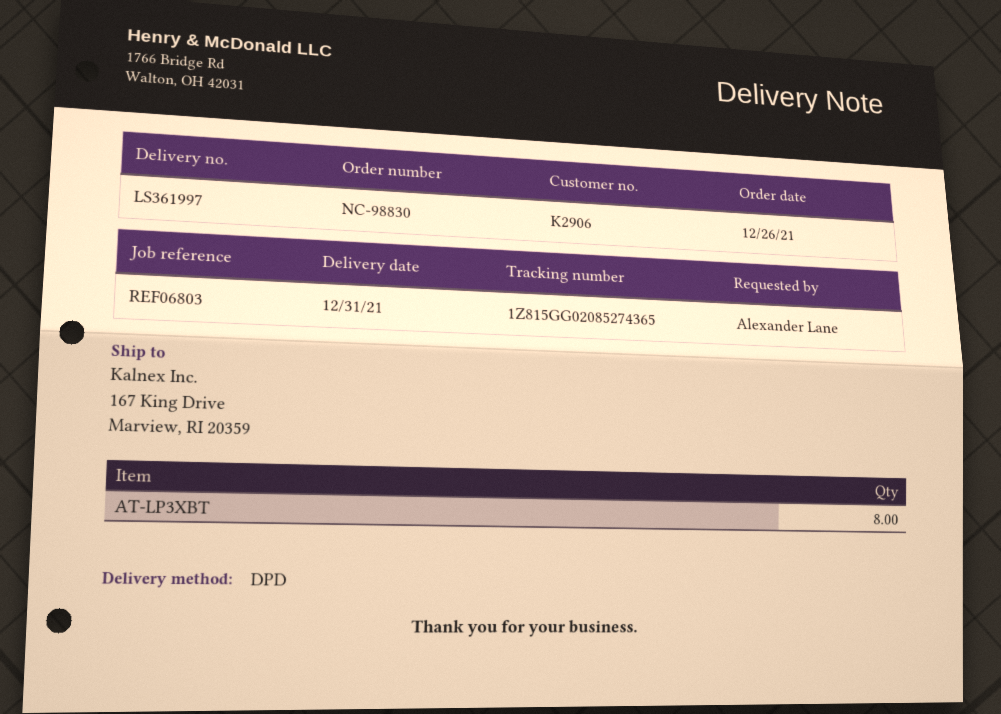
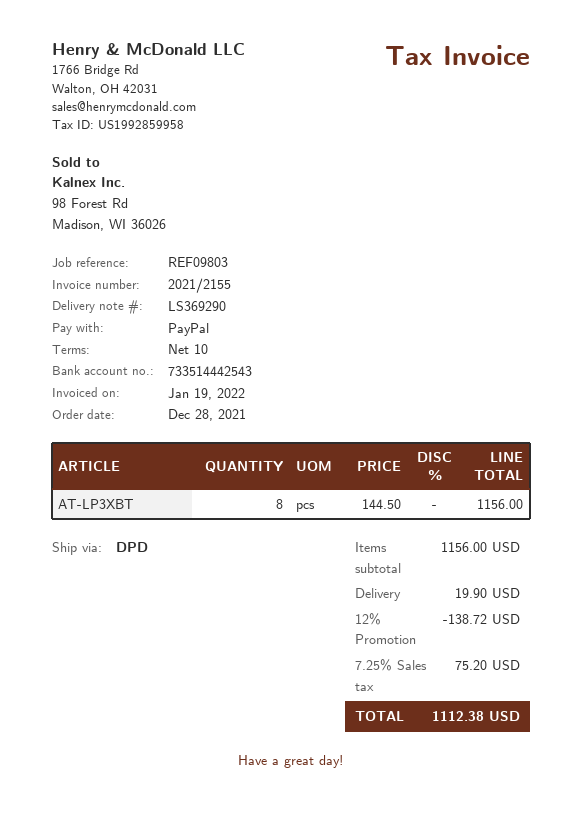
order date: 2021-12-26 -> 2021-12-28
delivery note number: LS361997 -> LS369290
reference: REF06803 -> REF09803

